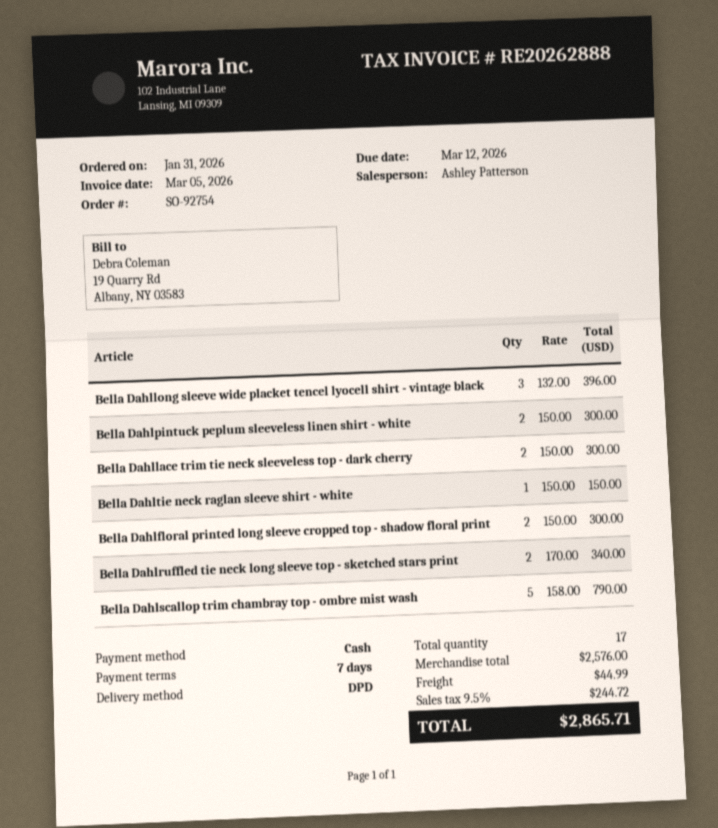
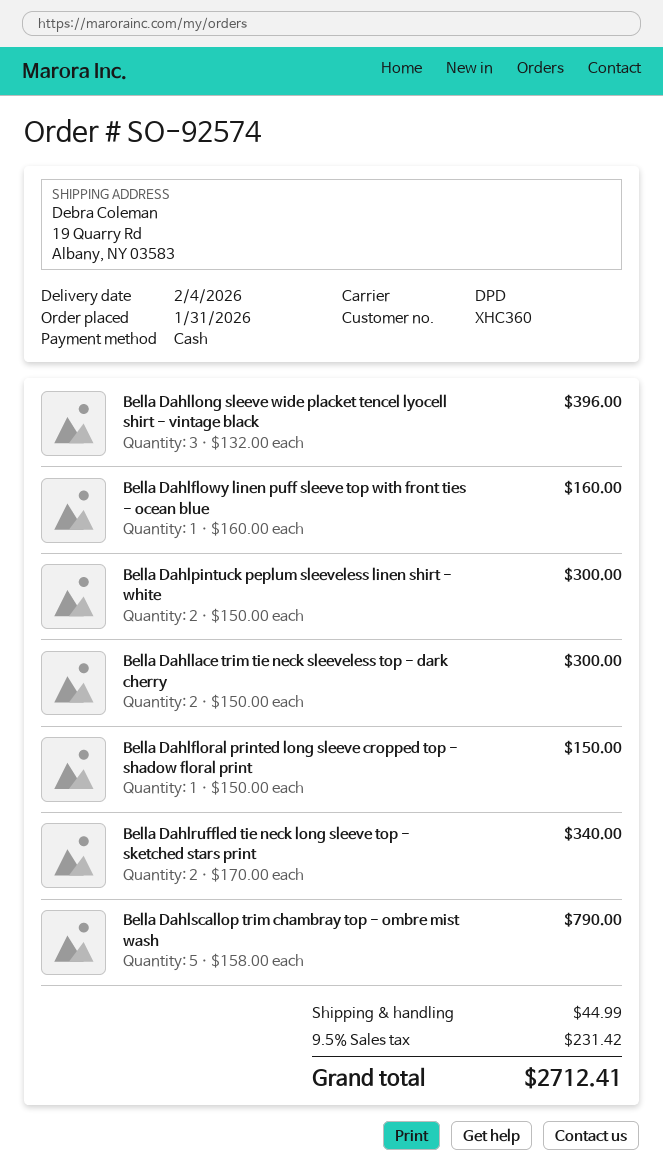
order number: SO-92754 -> SO-92574
Bella Dahltie neck raglan sleeve shirt - white: 1 x 150.00 = 150.00 -> none
Bella Dahlfloral printed long sleeve cropped top - shadow floral print: 2 x 150.00 = 300.00 -> 1 x 150.00 = 150.00
Bella Dahlflowy linen puff sleeve top with front ties - ocean blue: none -> 1 x 160.00 = 160.00
tax: 9.5% = 244.72 -> 9.5% = 231.42
total: 2865.71 -> 2712.41

